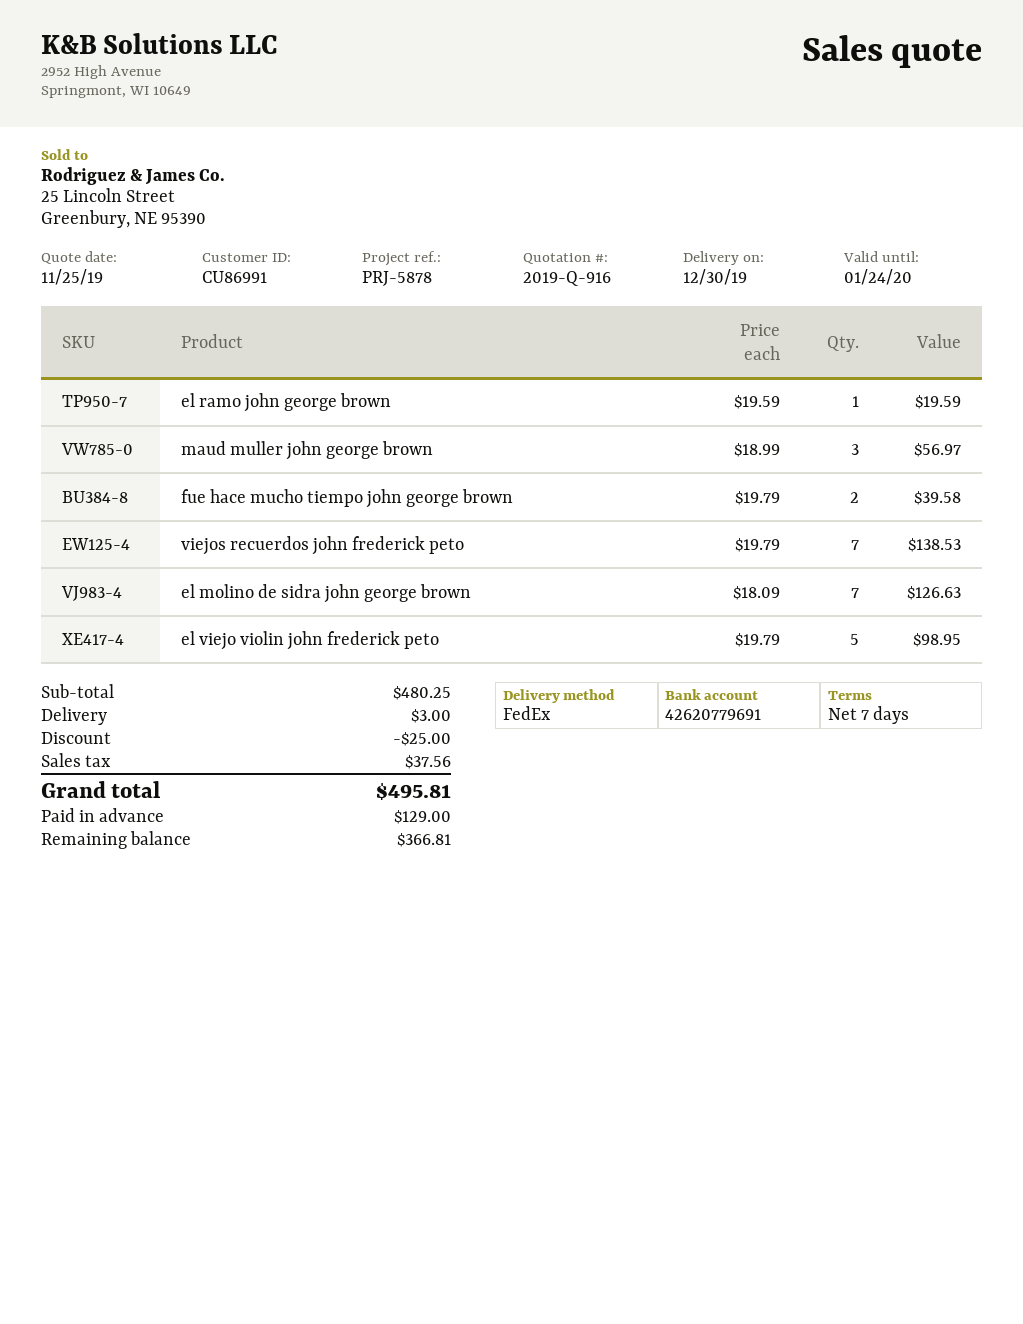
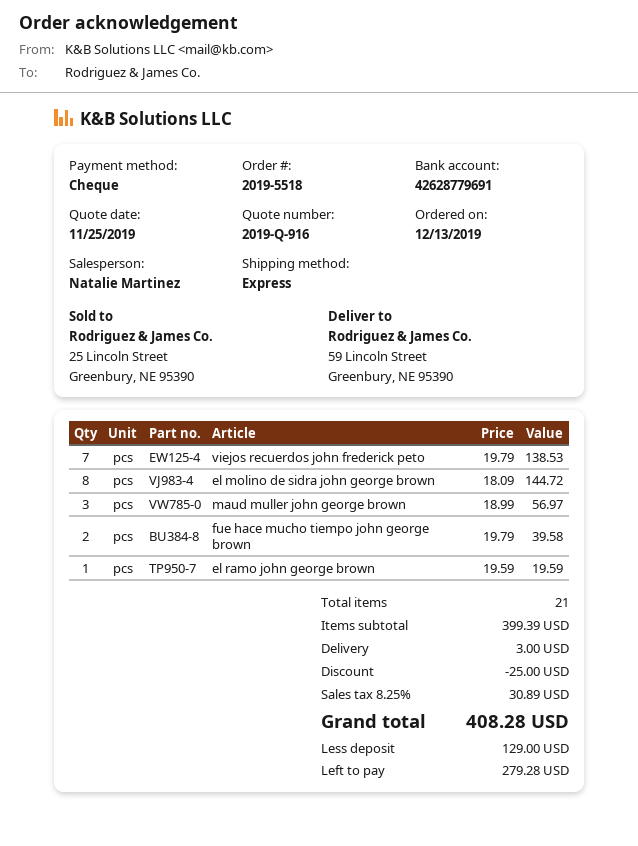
bank account: 42620779691 -> 42628779691
shipping method: FedEx -> express
el molino de sidra john george brown: 7 x 18.09 = 126.63 -> 8 x 18.09 = 144.72
el viejo violin john frederick peto: 5 x 19.79 = 98.95 -> none
subtotal: 480.25 -> 399.39
tax: 37.56 -> 30.89
total: 495.81 -> 408.28
balance: 366.81 -> 279.28

